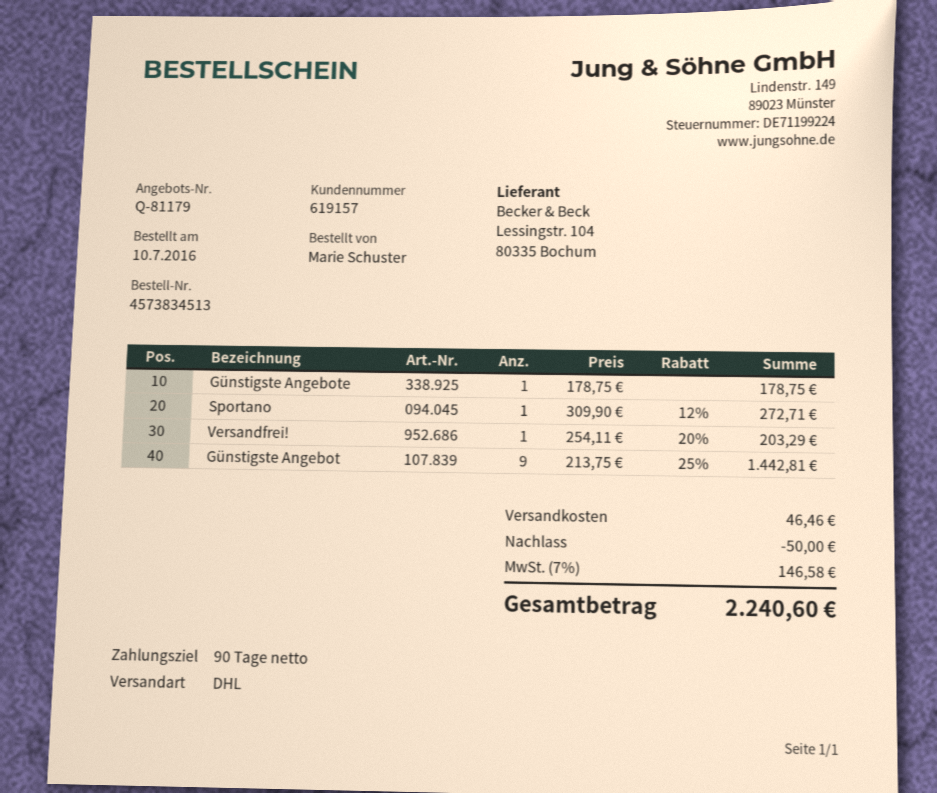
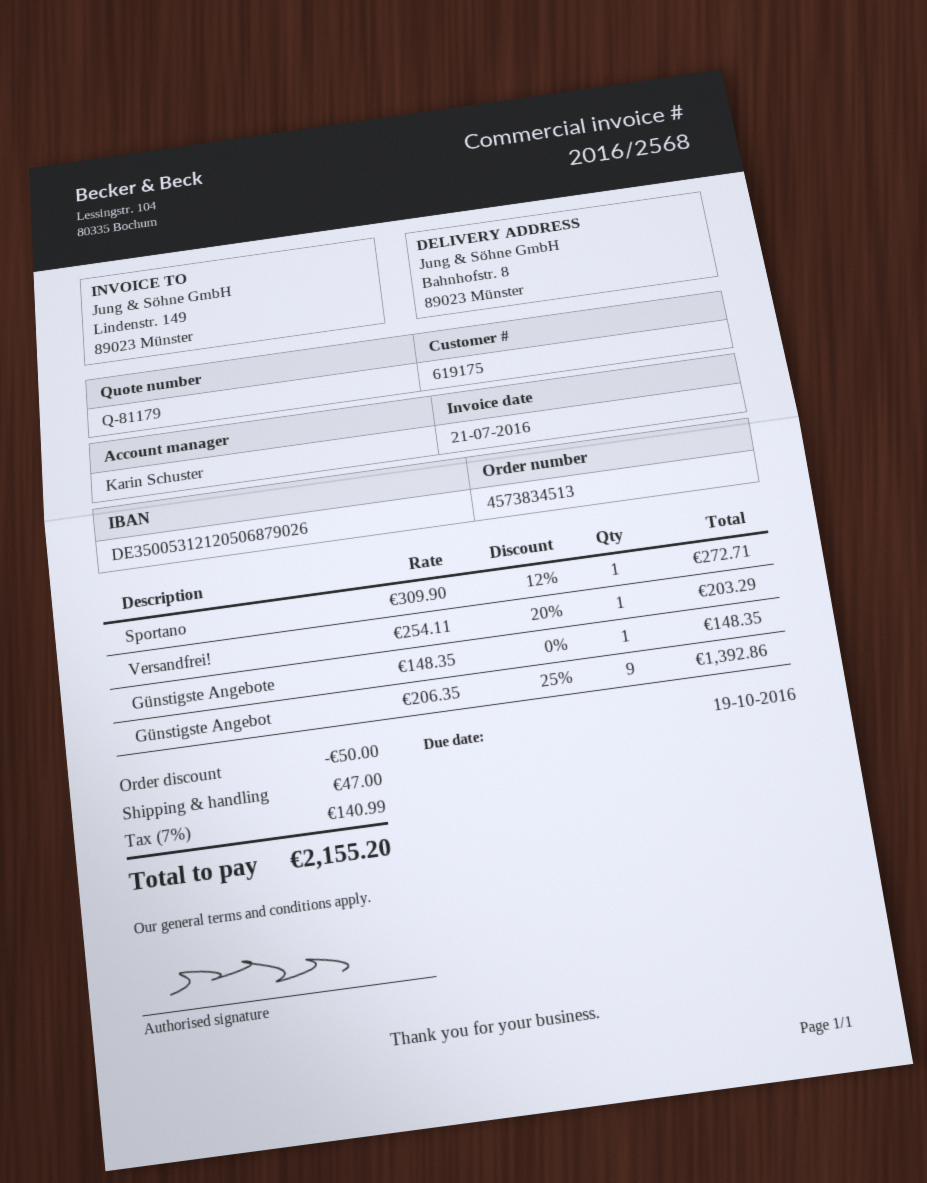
customer number: 619157 -> 619175
Günstigste Angebote: 1 x 178.75 = 178.75 -> 1 x 148.35 = 148.35
Günstigste Angebot: 9 x 213.75 - 25% = 1442.81 -> 9 x 206.35 - 25% = 1392.86
shipping: 46.46 -> 47.00
tax: 7% = 146.58 -> 7% = 140.99
total: 2240.60 -> 2155.20

